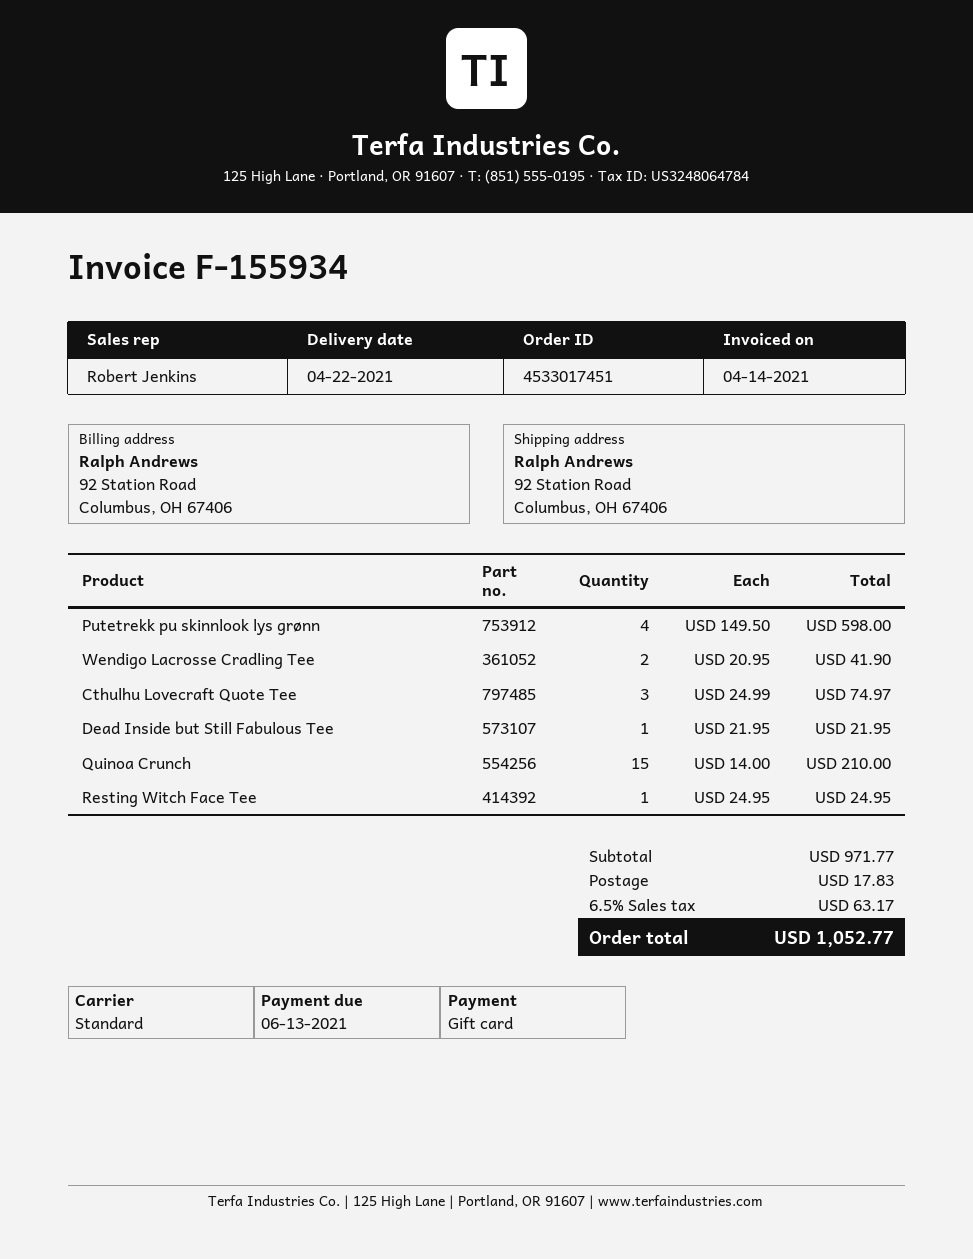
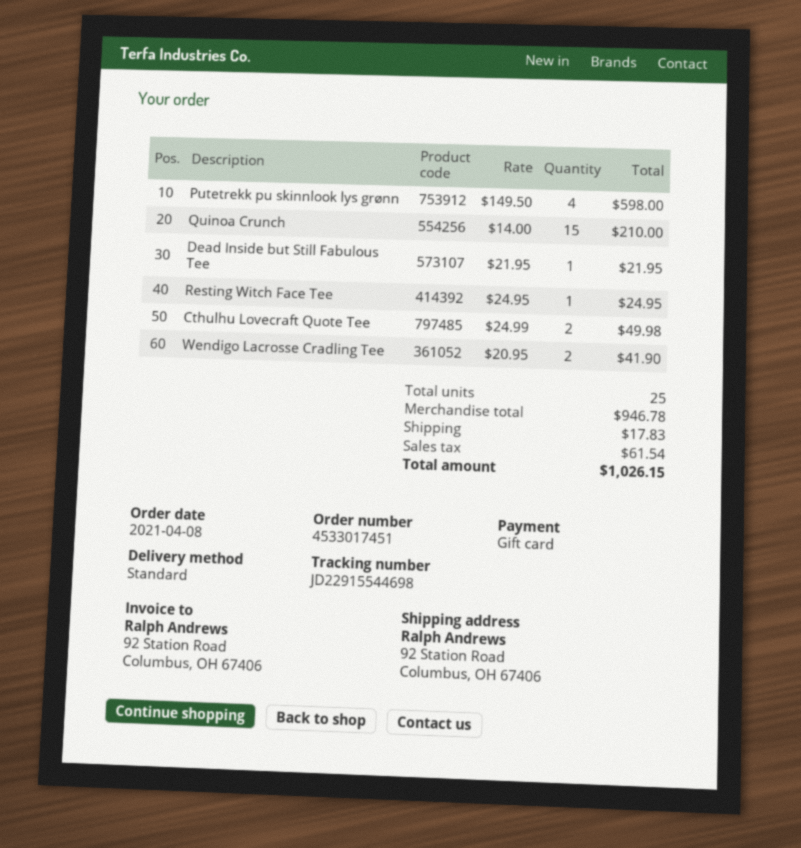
Cthulhu Lovecraft Quote Tee: 3 x 24.99 = 74.97 -> 2 x 24.99 = 49.98
subtotal: 971.77 -> 946.78
tax: 63.17 -> 61.54
total: 1052.77 -> 1026.15

